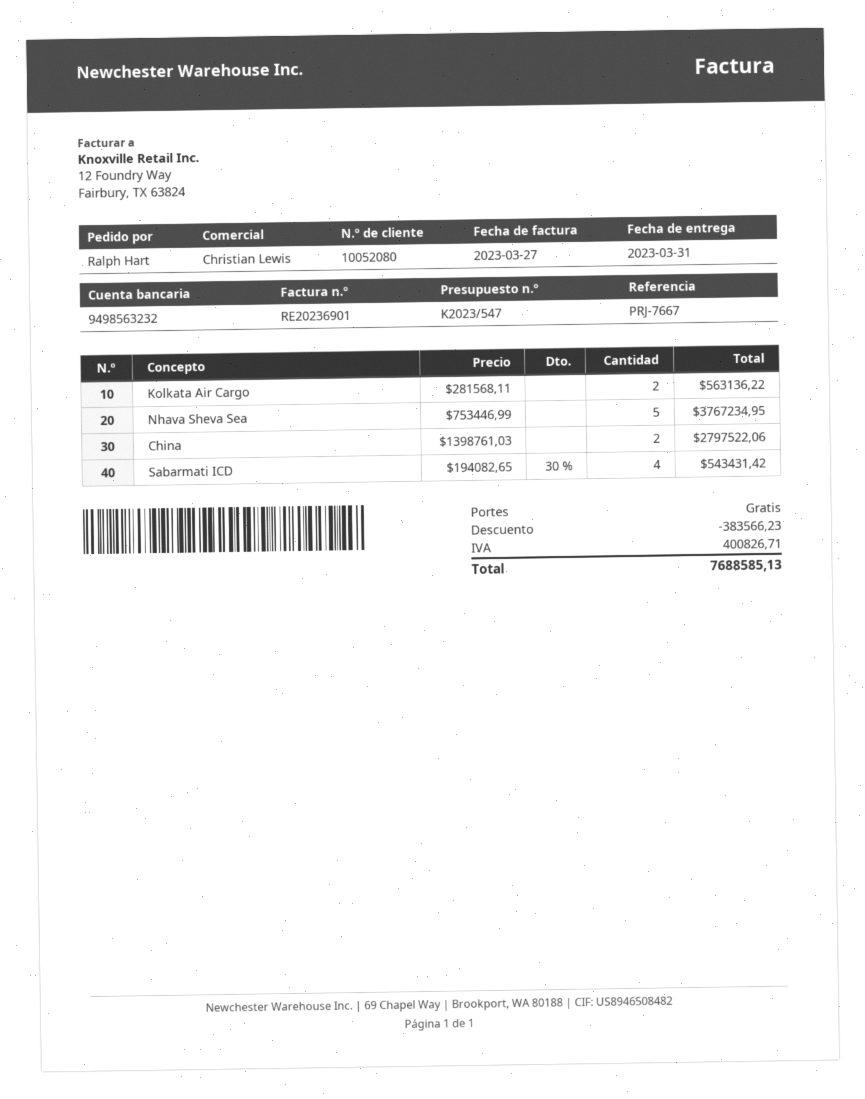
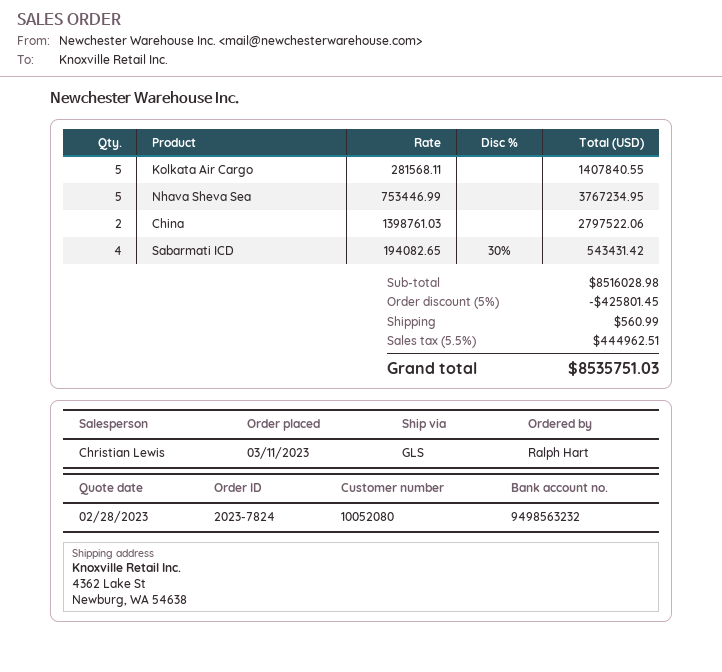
Kolkata Air Cargo: 2 x 281568.11 = 563136.22 -> 5 x 281568.11 = 1407840.55
discount: 383566.23 -> 425801.45
shipping: 0.00 -> 560.99
tax: 400826.71 -> 444962.51
total: 7688585.13 -> 8535751.03

